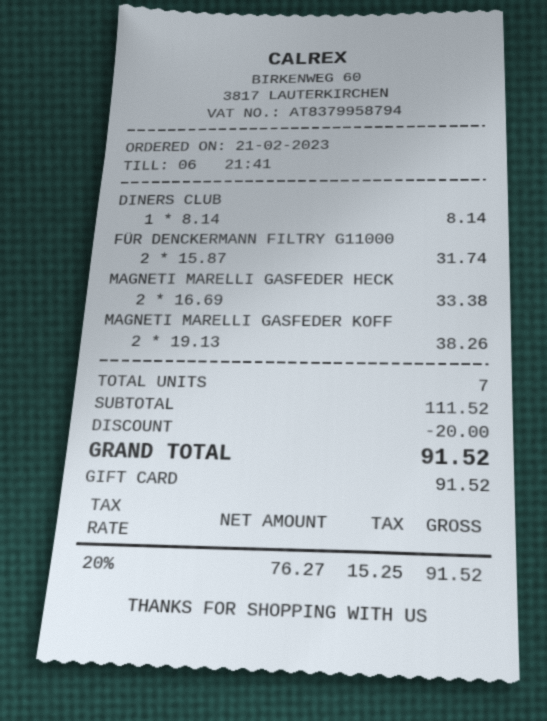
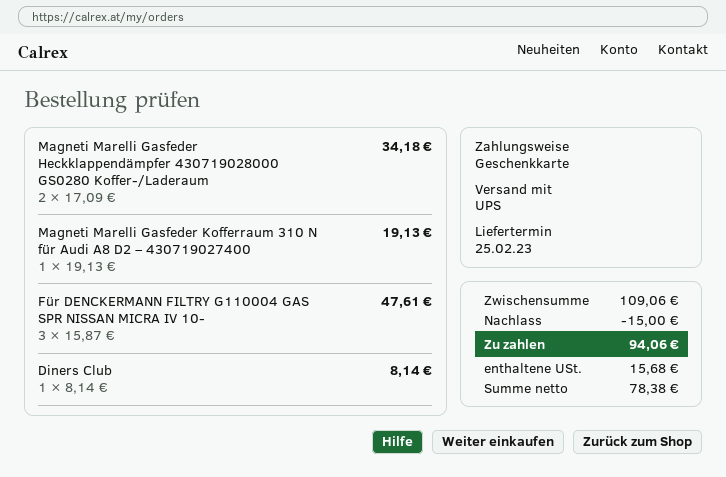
FÜR DENCKERMANN FILTRY G11000: 2 x 15.87 = 31.74 -> 3 x 15.87 = 47.61
MAGNETI MARELLI GASFEDER HECK: 2 x 16.69 = 33.38 -> 2 x 17.09 = 34.18
MAGNETI MARELLI GASFEDER KOFF: 2 x 19.13 = 38.26 -> 1 x 19.13 = 19.13
subtotal: 111.52 -> 109.06
discount: 20.00 -> 15.00
net: 76.27 -> 78.38
tax: 15.25 -> 15.68
total: 91.52 -> 94.06

